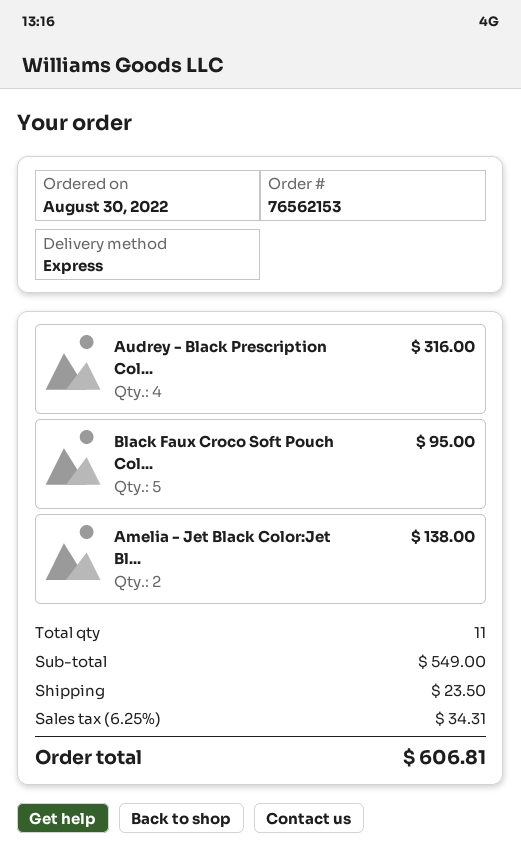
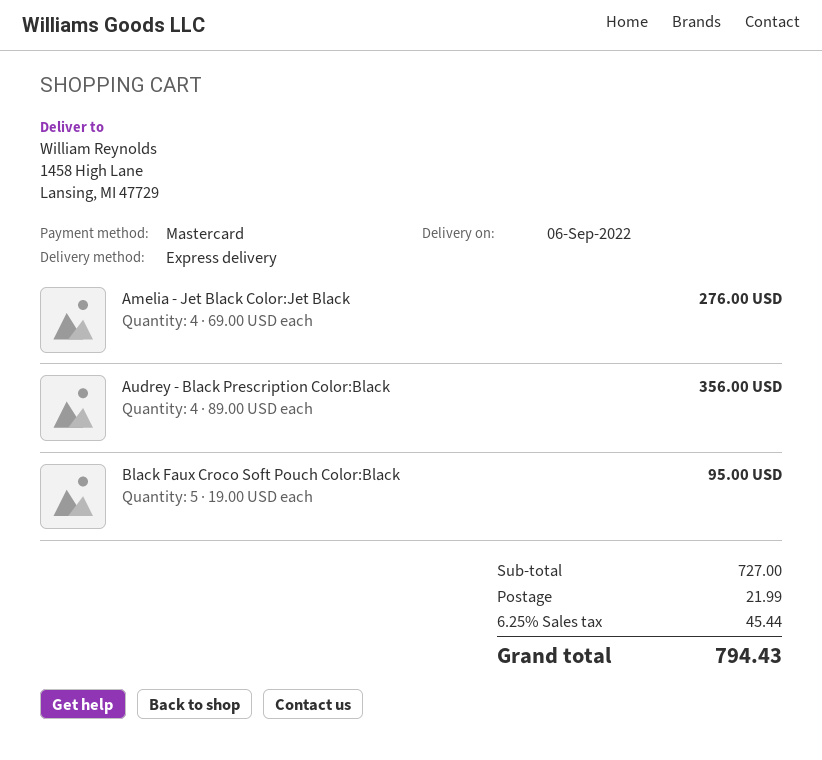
Audrey - Black Prescription Col...: 4 for 316.00 -> 4 for 356.00
Amelia - Jet Black Color:Jet Bl...: 2 for 138.00 -> 4 for 276.00
subtotal: 549.00 -> 727.00
shipping: 23.50 -> 21.99
tax: 6.25% = 34.31 -> 6.25% = 45.44
total: 606.81 -> 794.43

